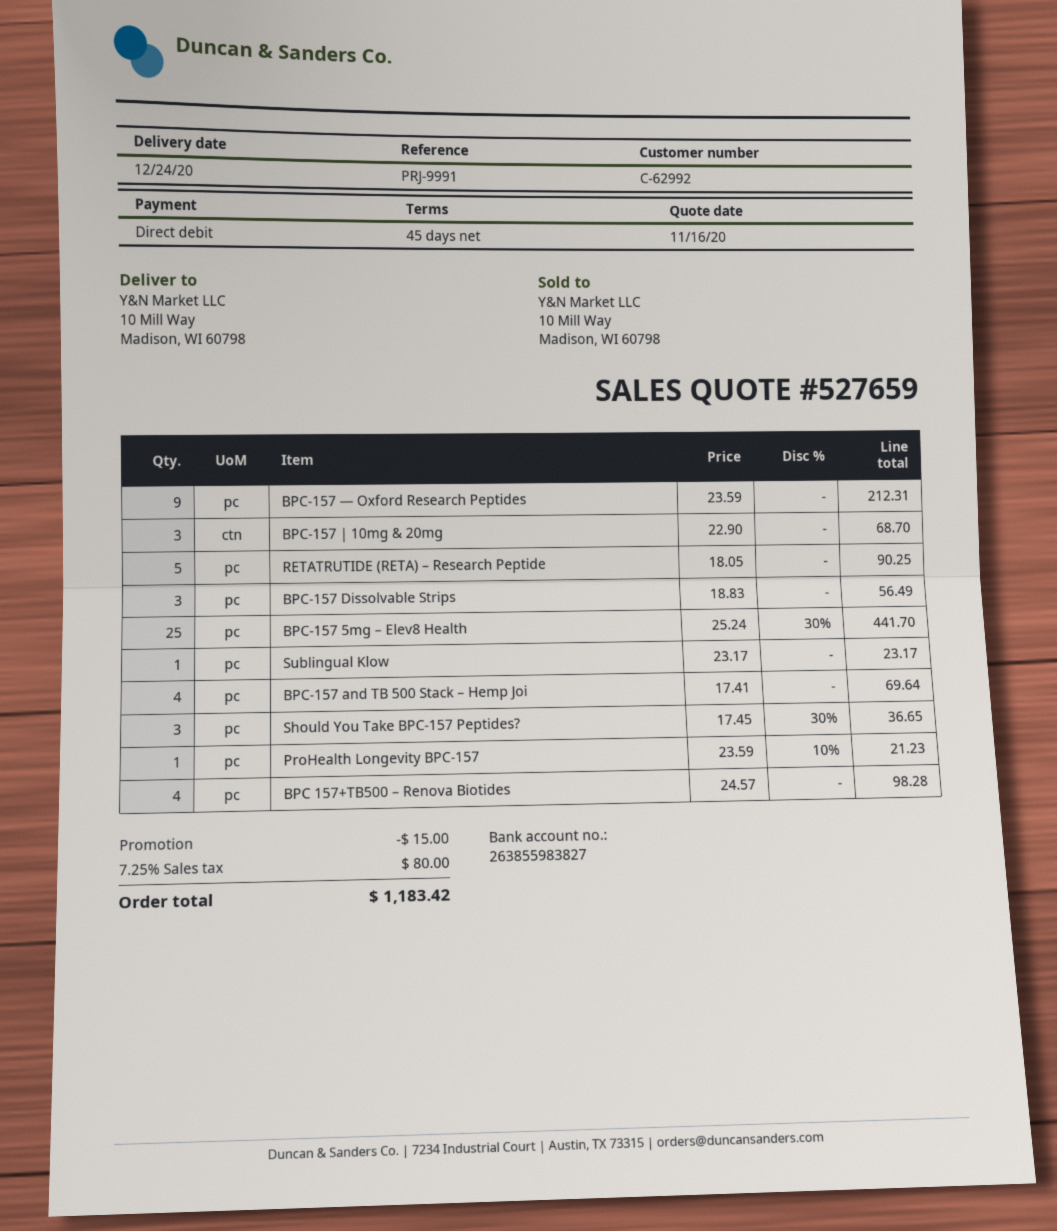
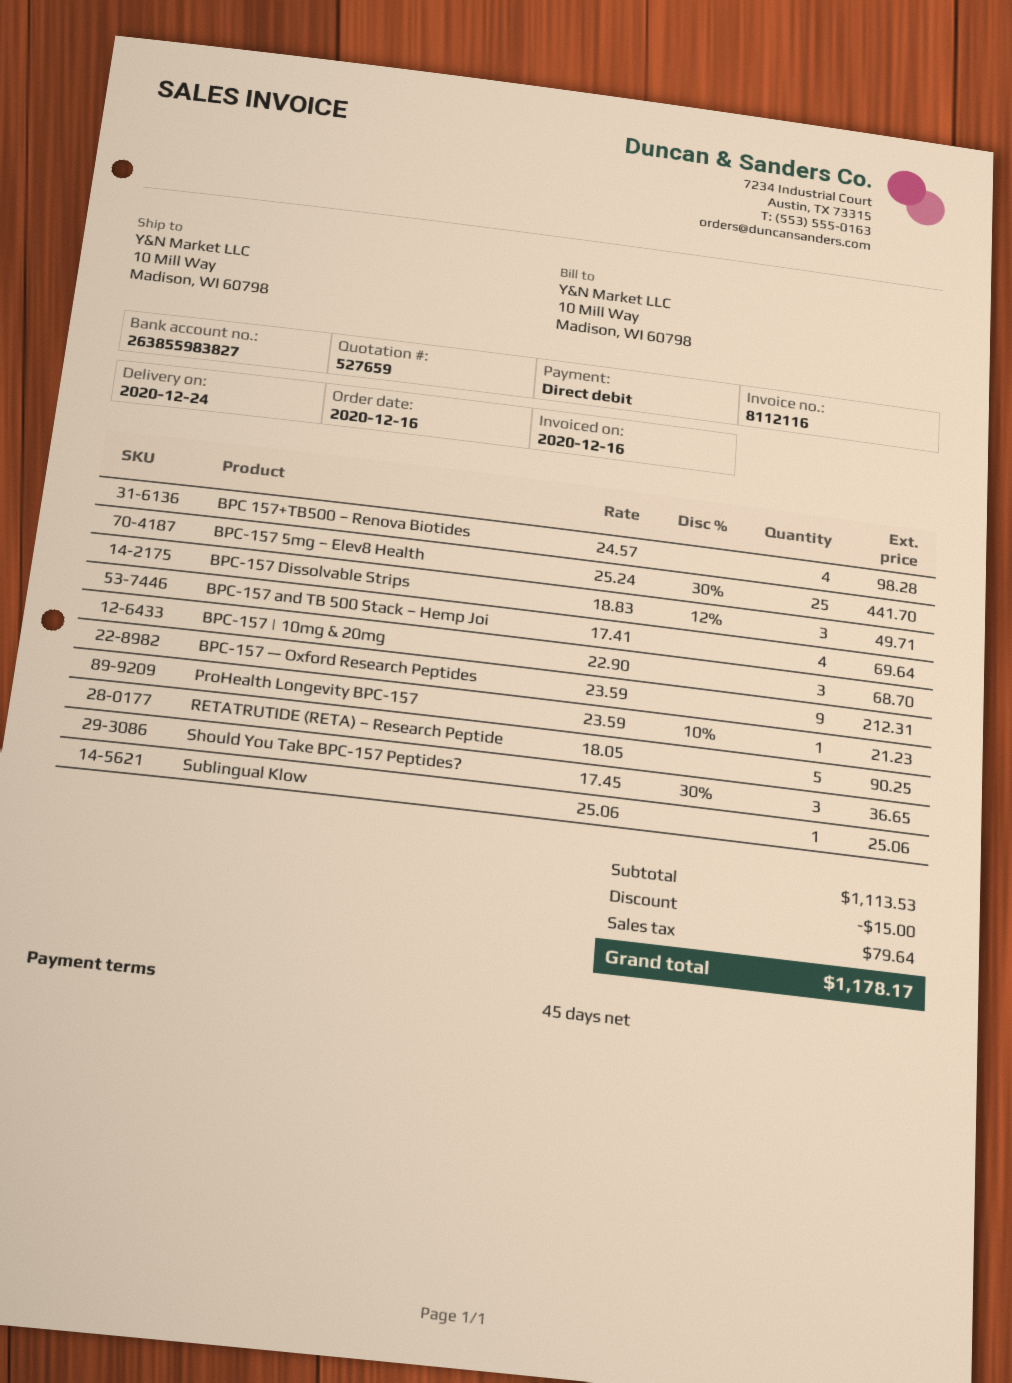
BPC-157 Dissolvable Strips: 3 x 18.83 = 56.49 -> 3 x 18.83 - 12% = 49.71
Sublingual Klow: 1 x 23.17 = 23.17 -> 1 x 25.06 = 25.06
tax: 80.00 -> 79.64
total: 1183.42 -> 1178.17

